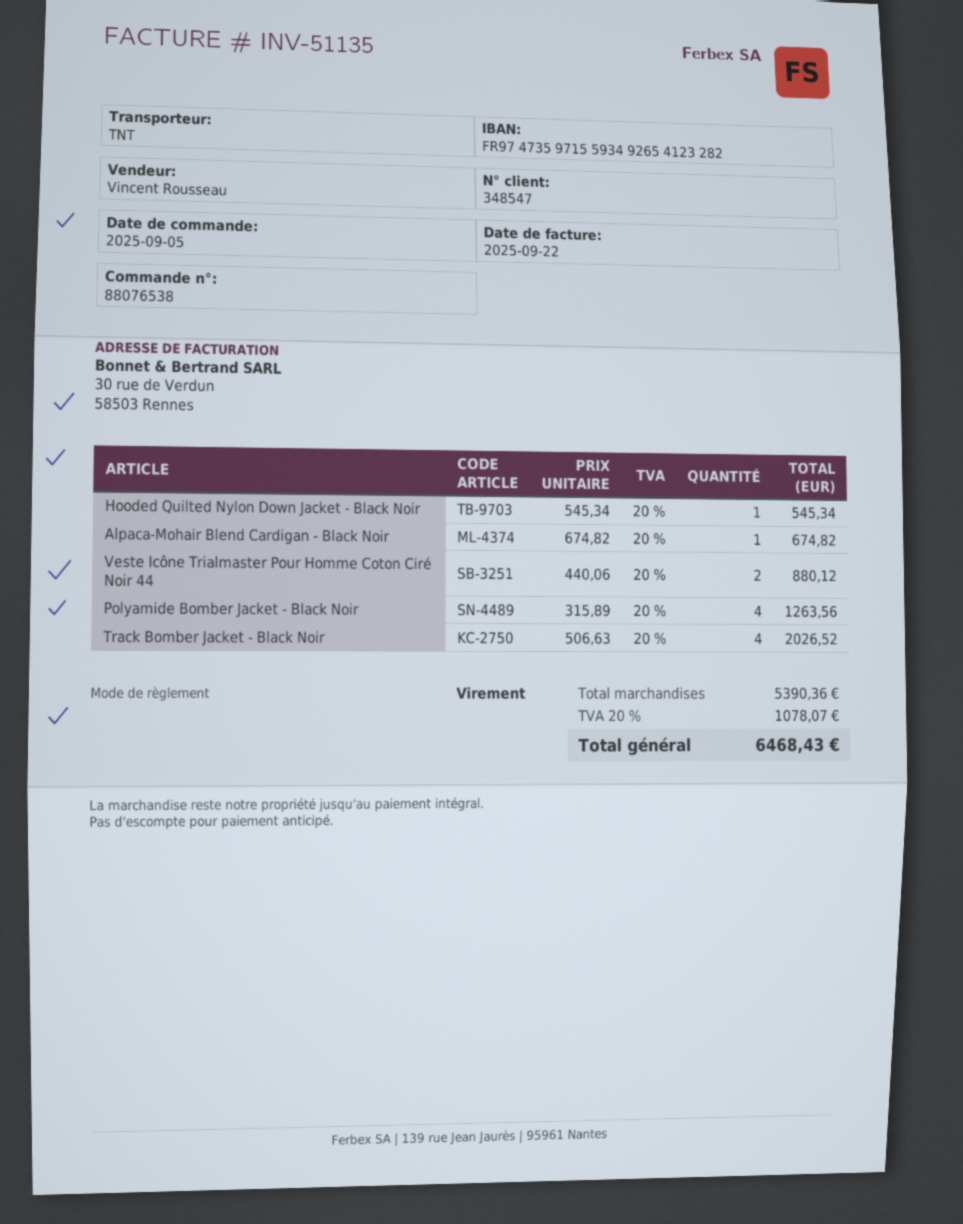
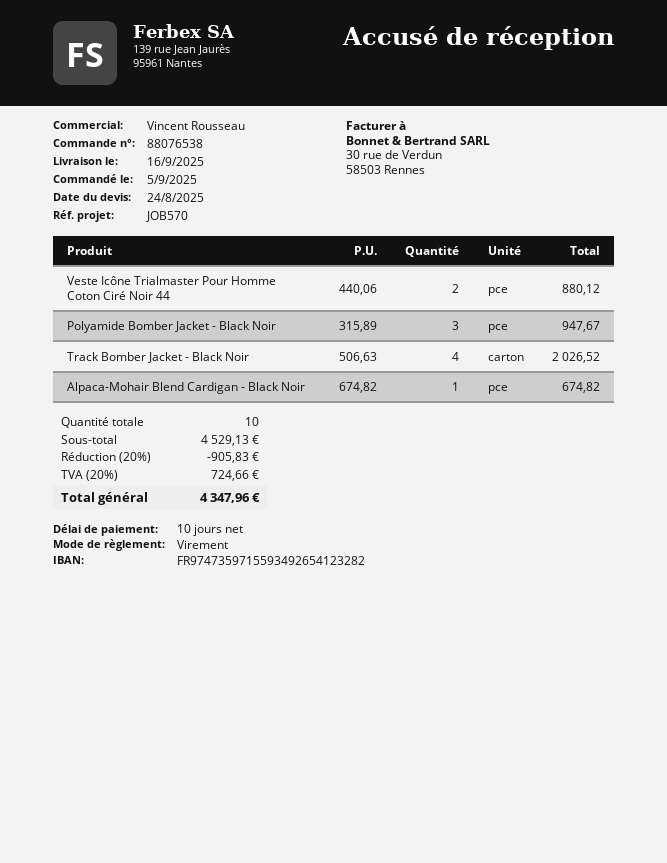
Hooded Quilted Nylon Down Jacket - Black Noir: 1 x 545.34 = 545.34 -> none
Polyamide Bomber Jacket - Black Noir: 4 x 315.89 = 1263.56 -> 3 x 315.89 = 947.67
subtotal: 5390.36 -> 4529.13
discount: none -> 20% = 905.83
tax: 20% = 1078.07 -> 20% = 724.66
total: 6468.43 -> 4347.96

